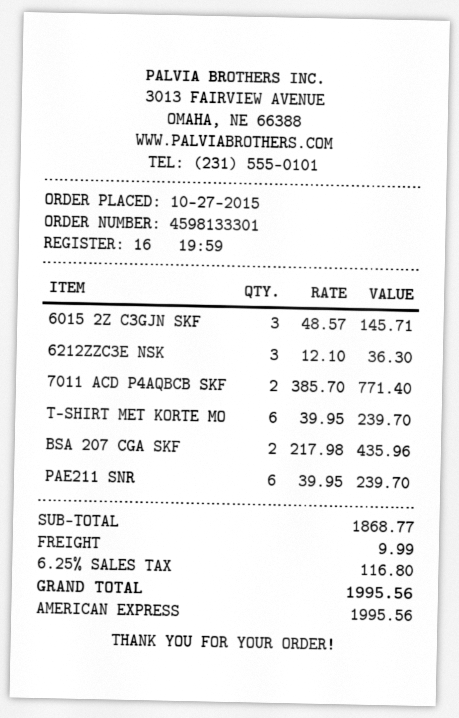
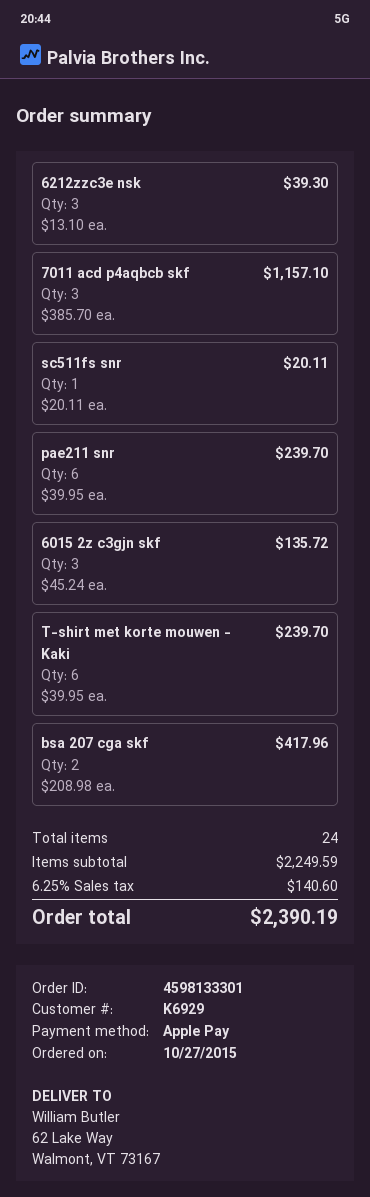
payment method: American Express -> Apple Pay
6015 2Z C3GJN SKF: 3 x 48.57 = 145.71 -> 3 x 45.24 = 135.72
6212ZZC3E NSK: 3 x 12.10 = 36.30 -> 3 x 13.10 = 39.30
7011 ACD P4AQBCB SKF: 2 x 385.70 = 771.40 -> 3 x 385.70 = 1157.10
BSA 207 CGA SKF: 2 x 217.98 = 435.96 -> 2 x 208.98 = 417.96
sc511fs snr: none -> 1 x 20.11 = 20.11
subtotal: 1868.77 -> 2249.59
shipping: 9.99 -> none
tax: 6.25% = 116.80 -> 6.25% = 140.60
total: 1995.56 -> 2390.19

